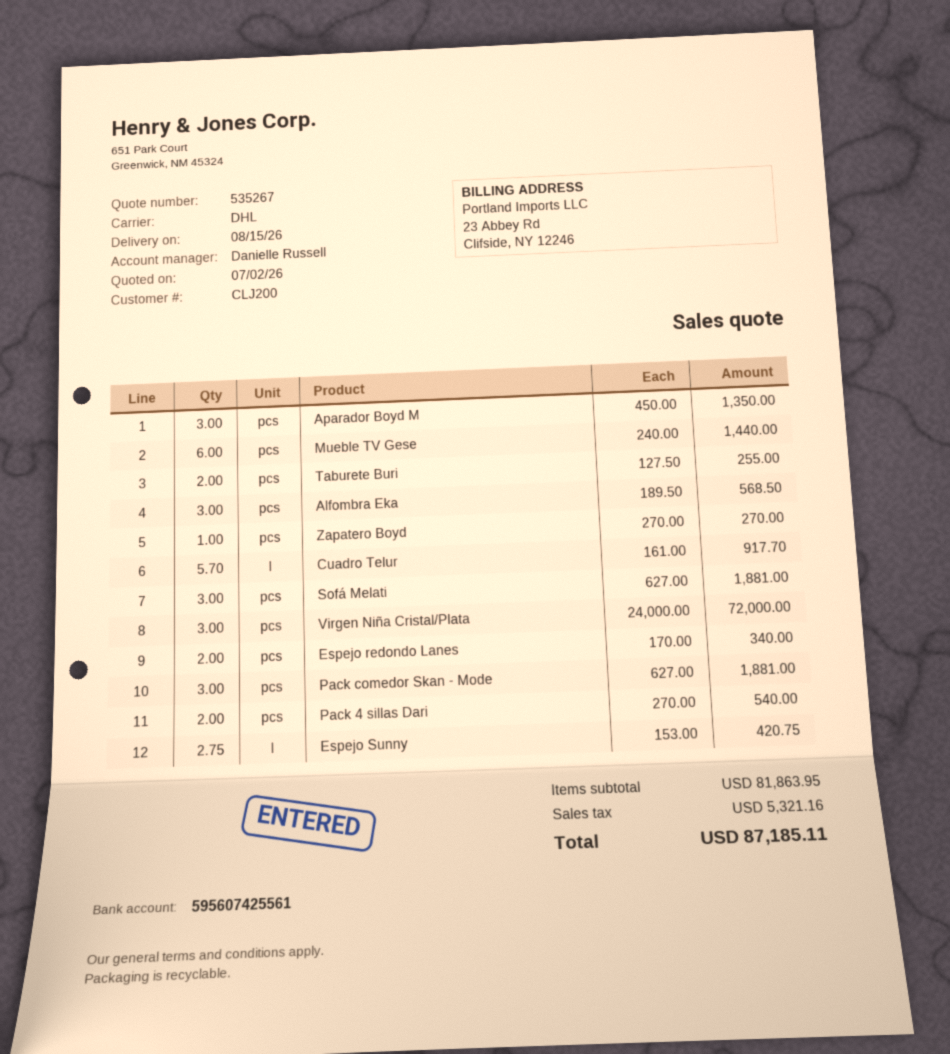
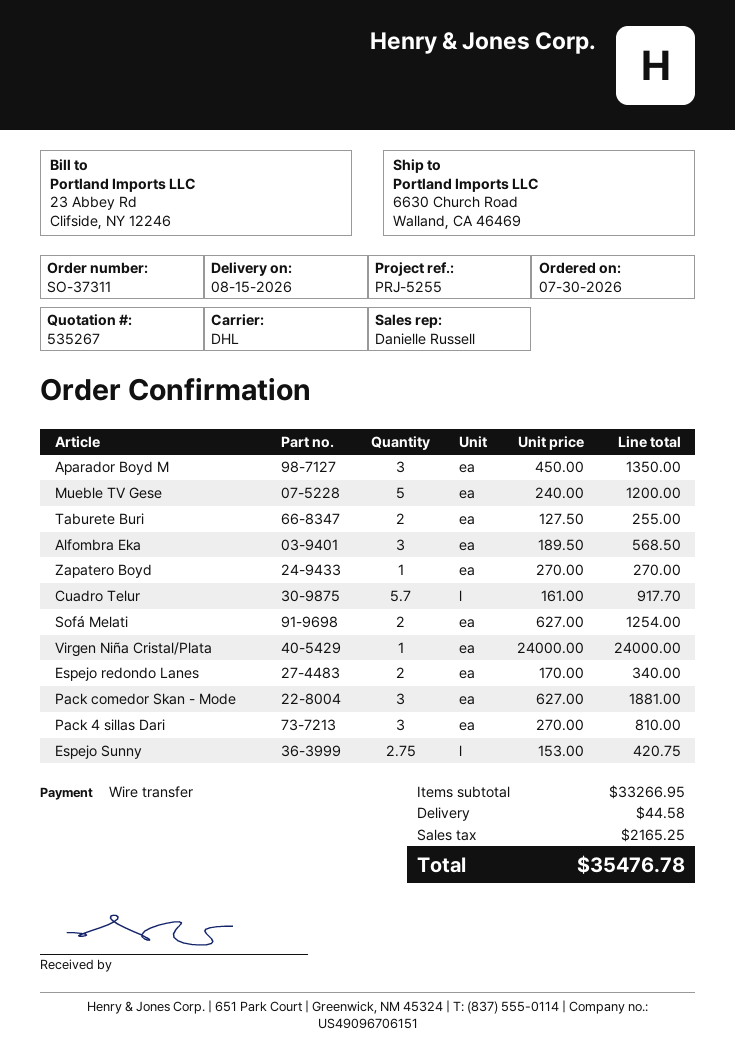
Mueble TV Gese: 6 x 240.00 = 1440.00 -> 5 x 240.00 = 1200.00
Sofá Melati: 3 x 627.00 = 1881.00 -> 2 x 627.00 = 1254.00
Virgen Niña Cristal/Plata: 3 x 24000.00 = 72000.00 -> 1 x 24000.00 = 24000.00
Pack 4 sillas Dari: 2 x 270.00 = 540.00 -> 3 x 270.00 = 810.00
subtotal: 81863.95 -> 33266.95
shipping: none -> 44.58
tax: 5321.16 -> 2165.25
total: 87185.11 -> 35476.78

